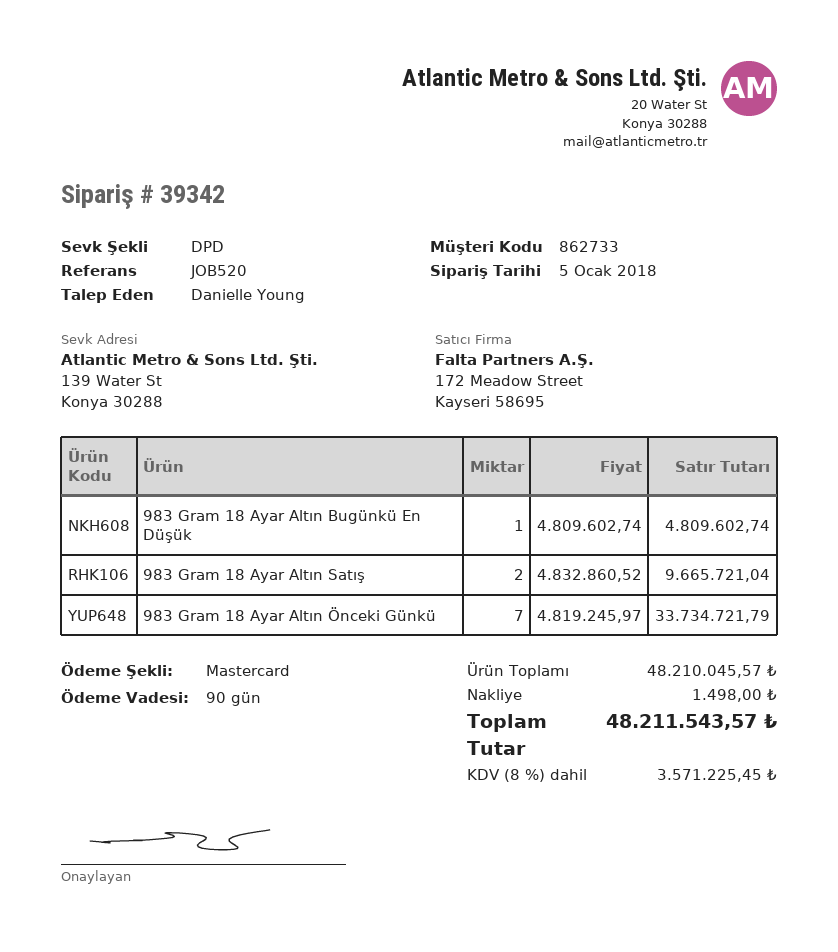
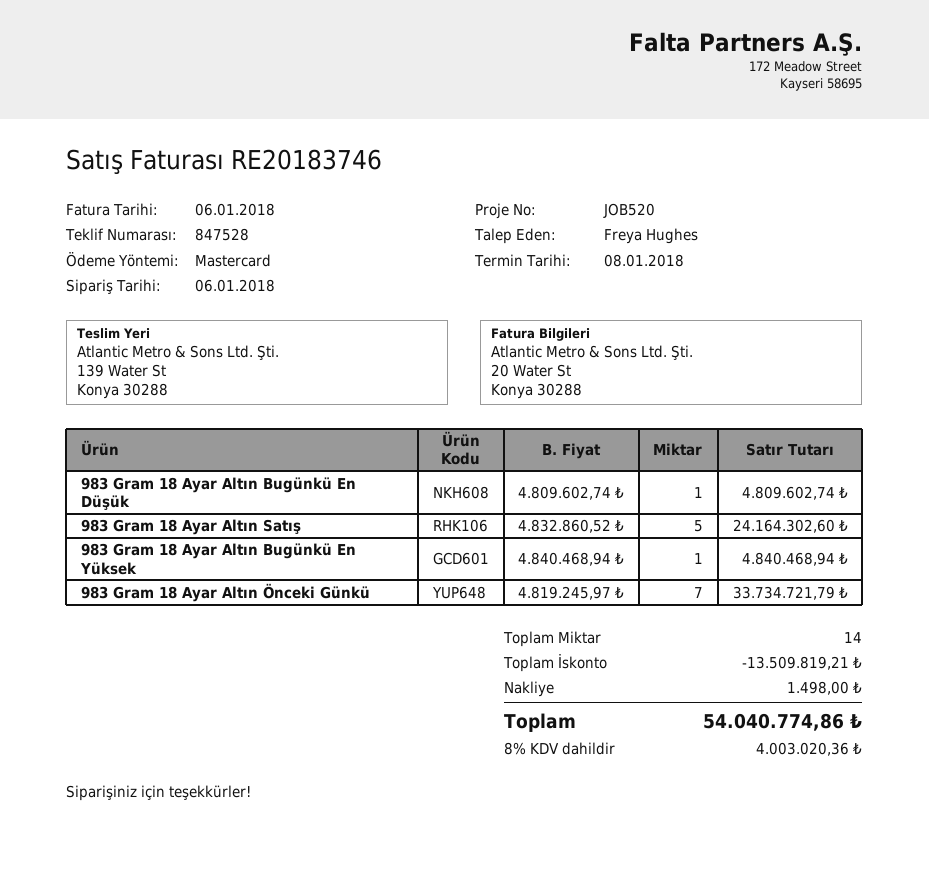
order date: 2018-01-05 -> 2018-01-06
ordered by: Danielle Young -> Freya Hughes
983 Gram 18 Ayar Altın Satış: 2 x 4832860.52 = 9665721.04 -> 5 x 4832860.52 = 24164302.60
983 Gram 18 Ayar Altın Bugünkü En Yüksek: none -> 1 x 4840468.94 = 4840468.94
discount: none -> 13509819.21
tax: 8% = 3571225.45 -> 8% = 4003020.36
total: 48211543.57 -> 54040774.86

